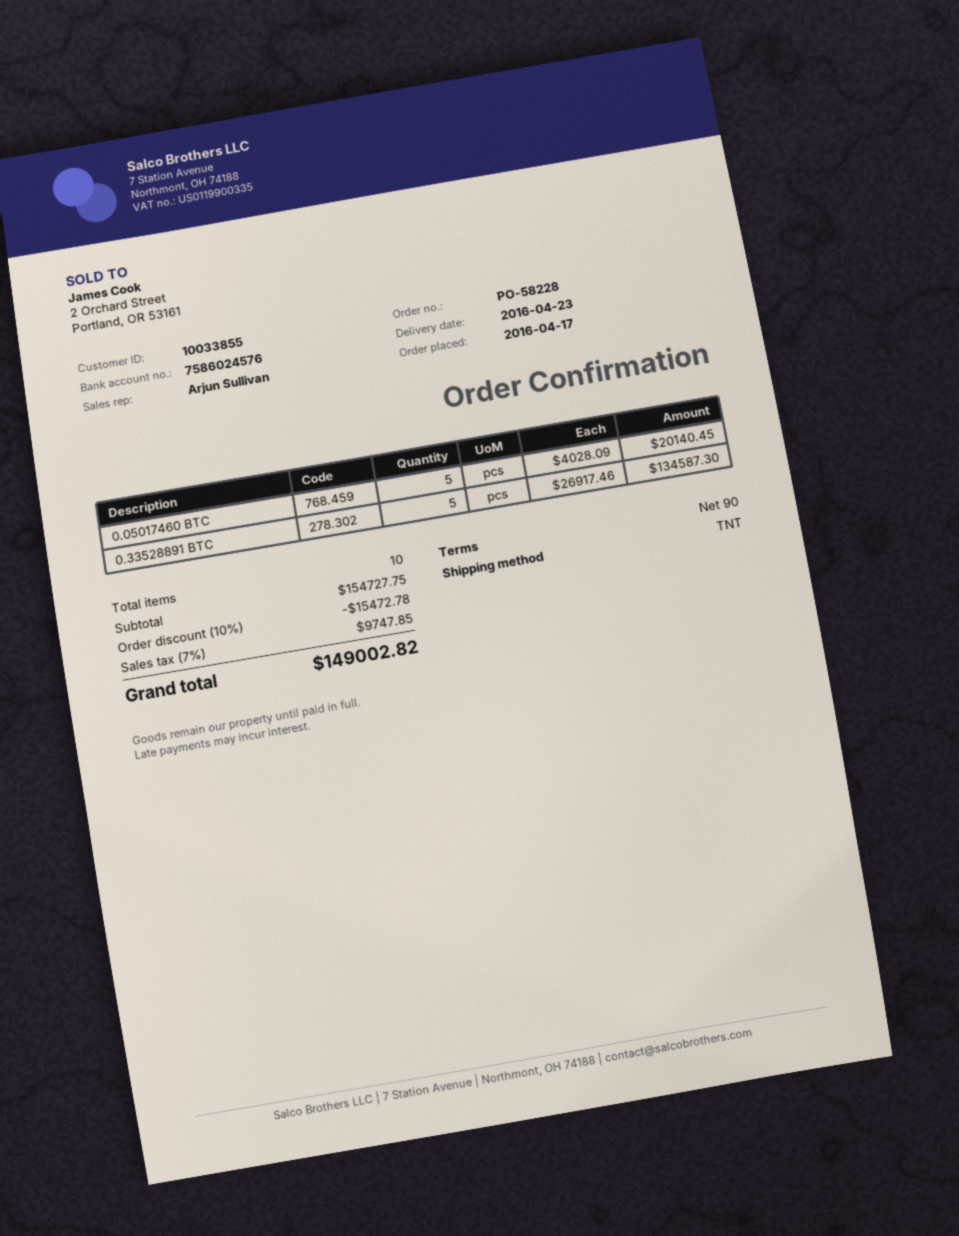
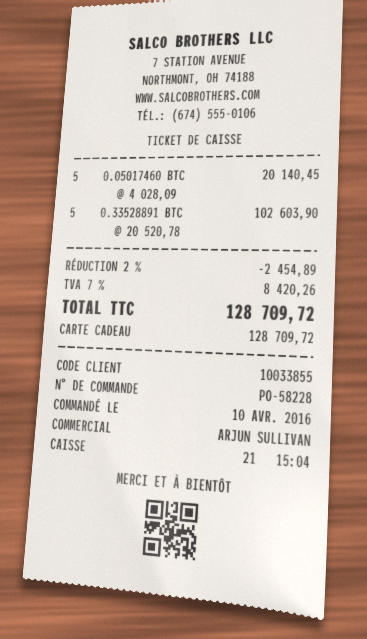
order date: 2016-04-17 -> 2016-04-10
0.33528891 BTC: 5 x 26917.46 = 134587.30 -> 5 x 20520.78 = 102603.90
discount: 10% = 15472.78 -> 2% = 2454.89
tax: 7% = 9747.85 -> 7% = 8420.26
total: 149002.82 -> 128709.72

